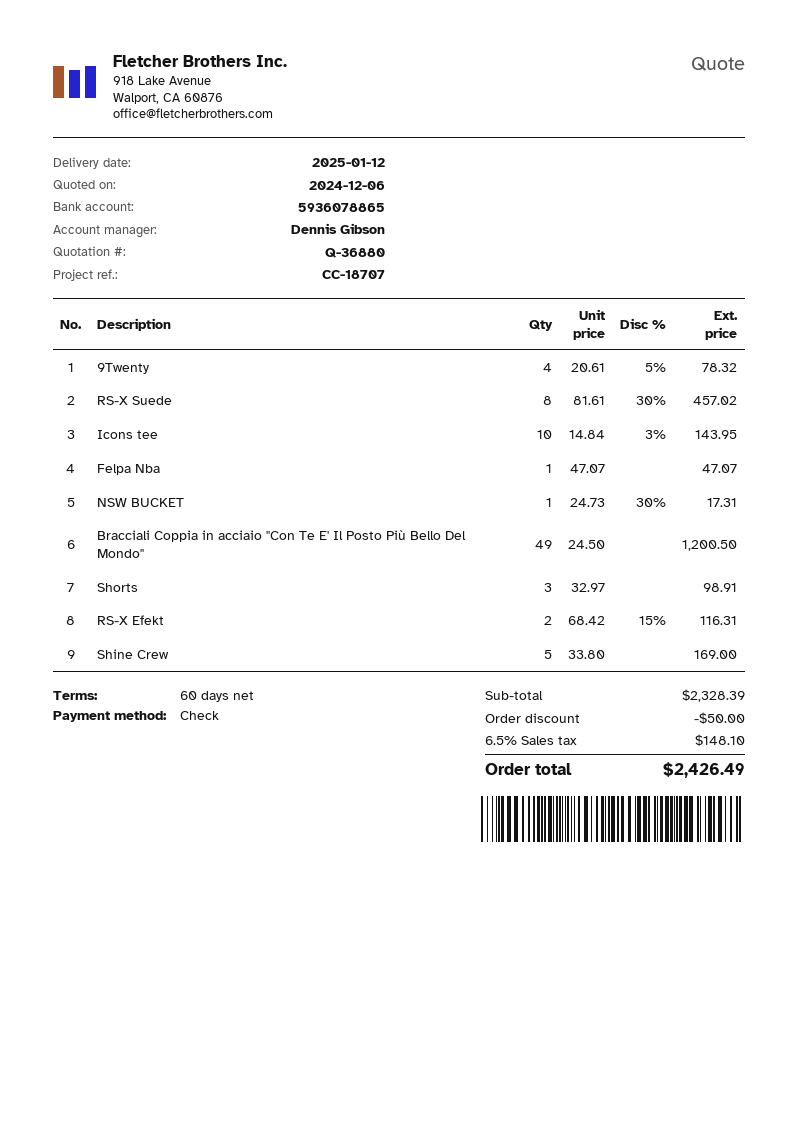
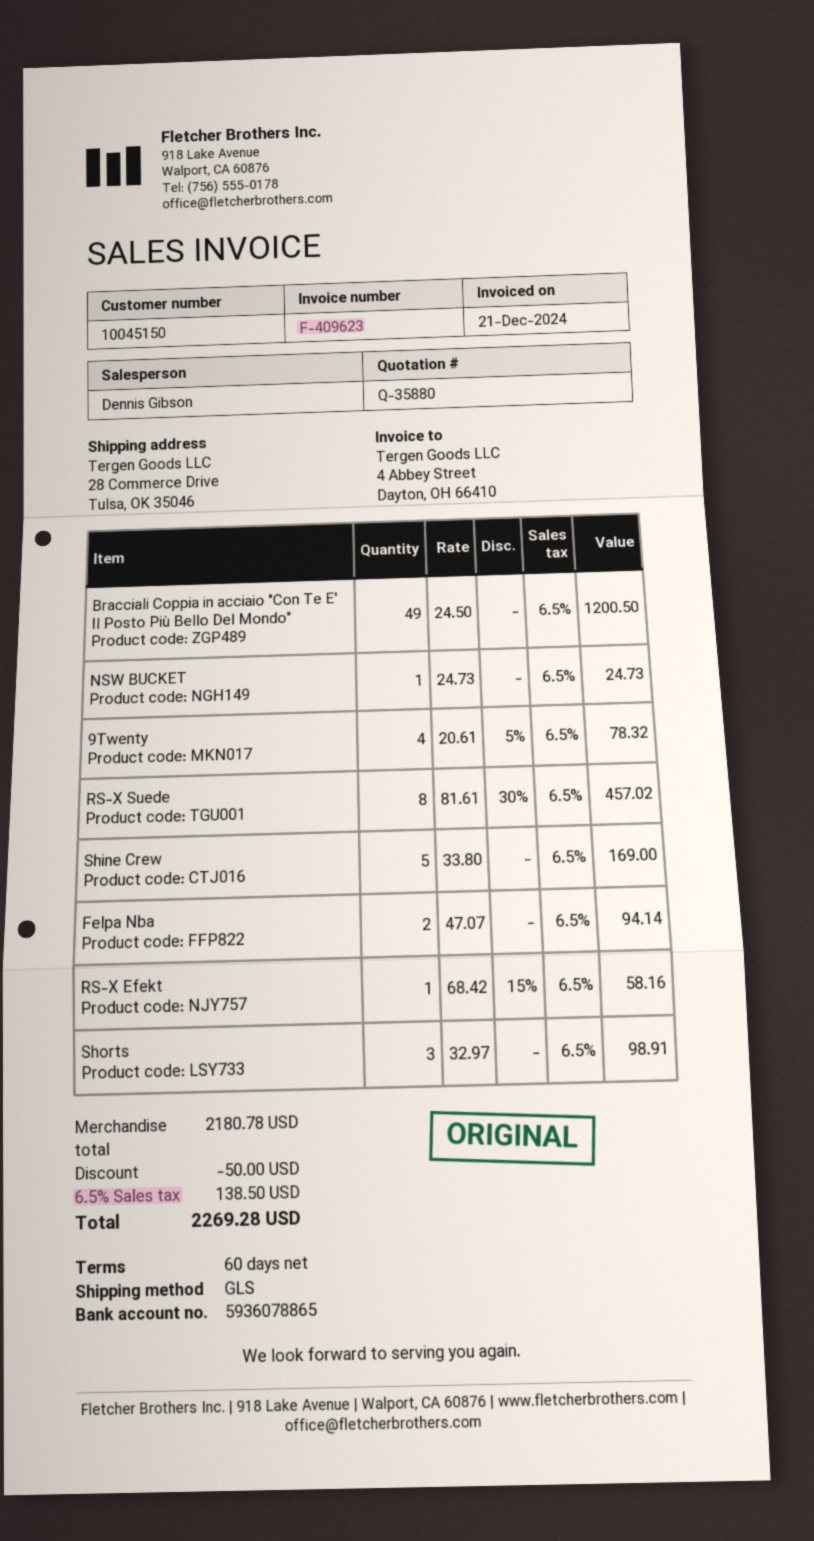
quote number: Q-36880 -> Q-35880
Icons tee: 10 x 14.84 - 3% = 143.95 -> none
Felpa Nba: 1 x 47.07 = 47.07 -> 2 x 47.07 = 94.14
NSW BUCKET: 1 x 24.73 - 30% = 17.31 -> 1 x 24.73 = 24.73
RS-X Efekt: 2 x 68.42 - 15% = 116.31 -> 1 x 68.42 - 15% = 58.16
subtotal: 2328.39 -> 2180.78
tax: 6.5% = 148.10 -> 6.5% = 138.50
total: 2426.49 -> 2269.28

